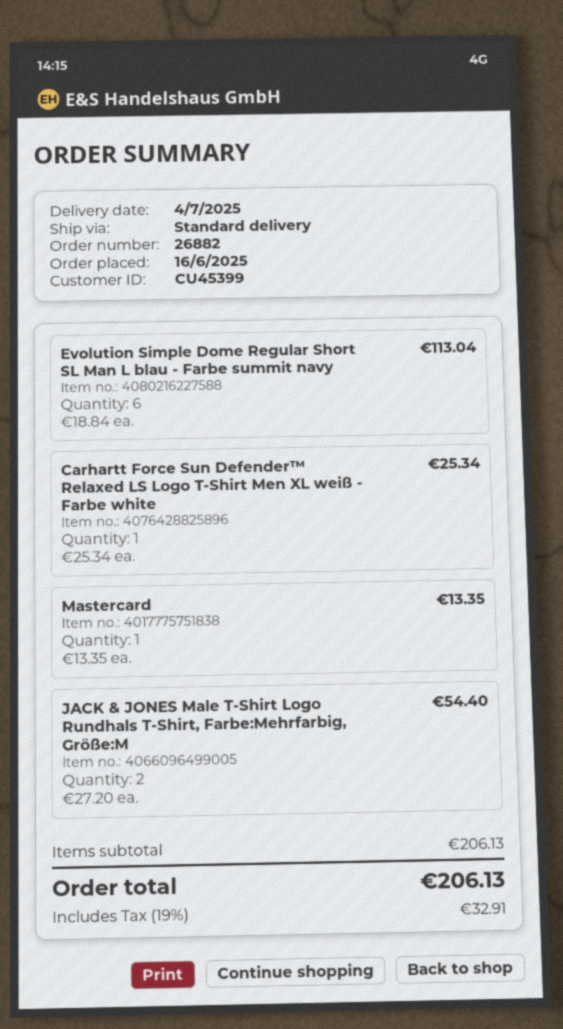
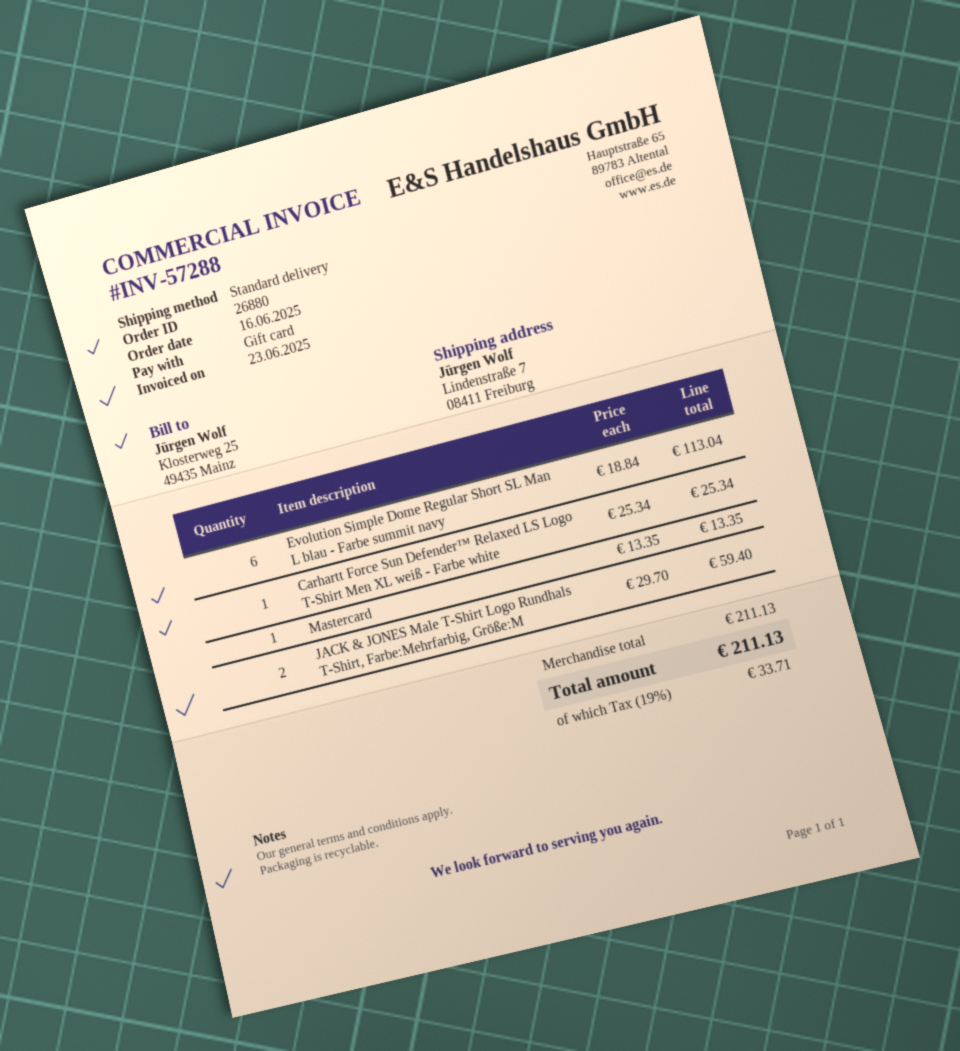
order number: 26882 -> 26880
JACK & JONES Male T-Shirt Logo Rundhals T-Shirt, Farbe:Mehrfarbig, Größe:M: 2 x 27.20 = 54.40 -> 2 x 29.70 = 59.40
subtotal: 206.13 -> 211.13
tax: 19% = 32.91 -> 19% = 33.71
total: 206.13 -> 211.13

